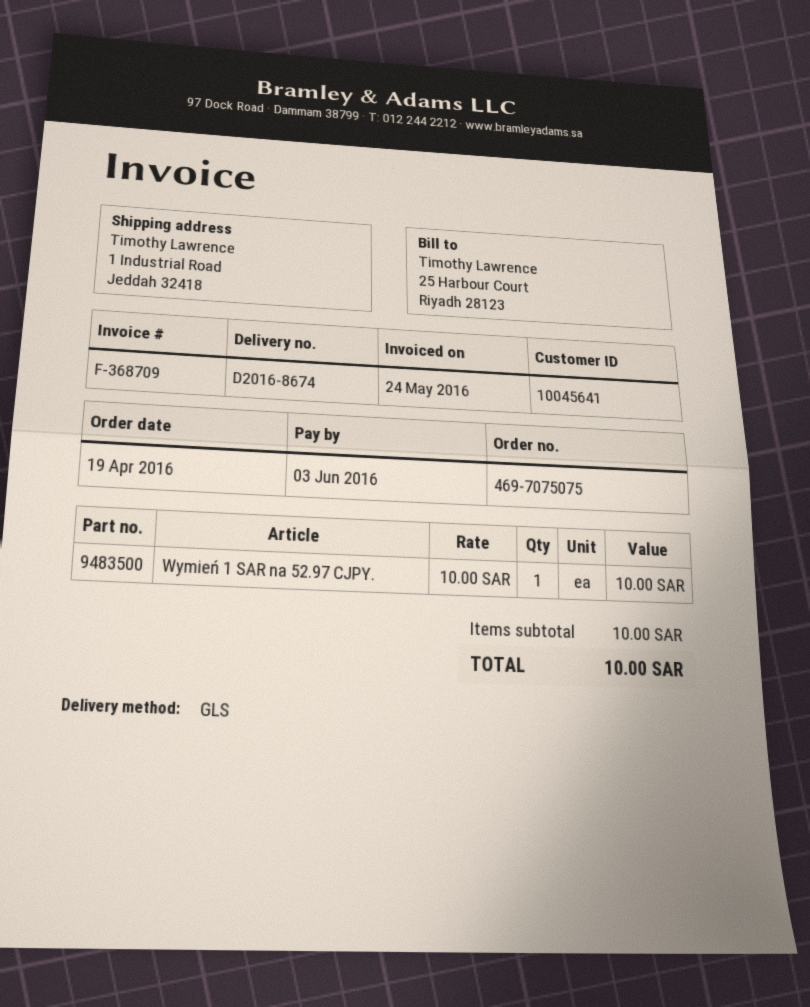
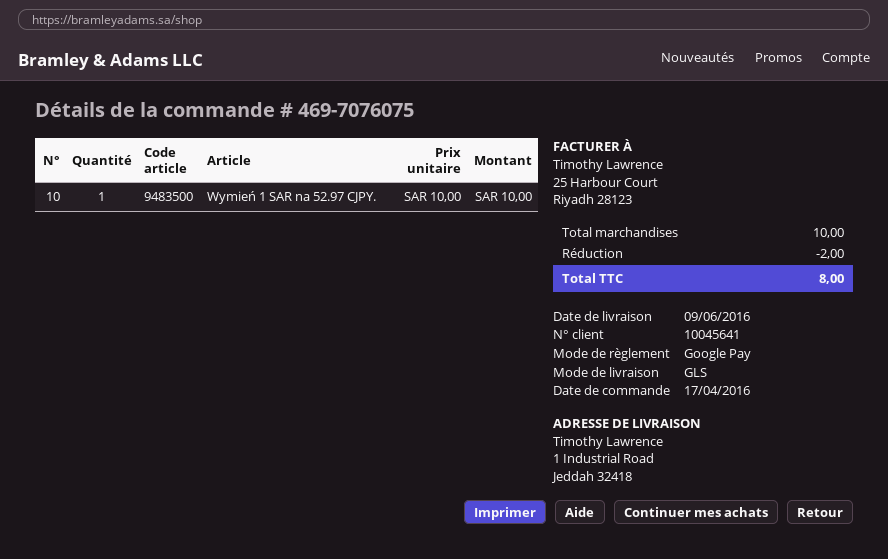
order number: 469-7075075 -> 469-7076075
order date: 2016-04-19 -> 2016-04-17
discount: none -> 2.00
total: 10.00 -> 8.00

